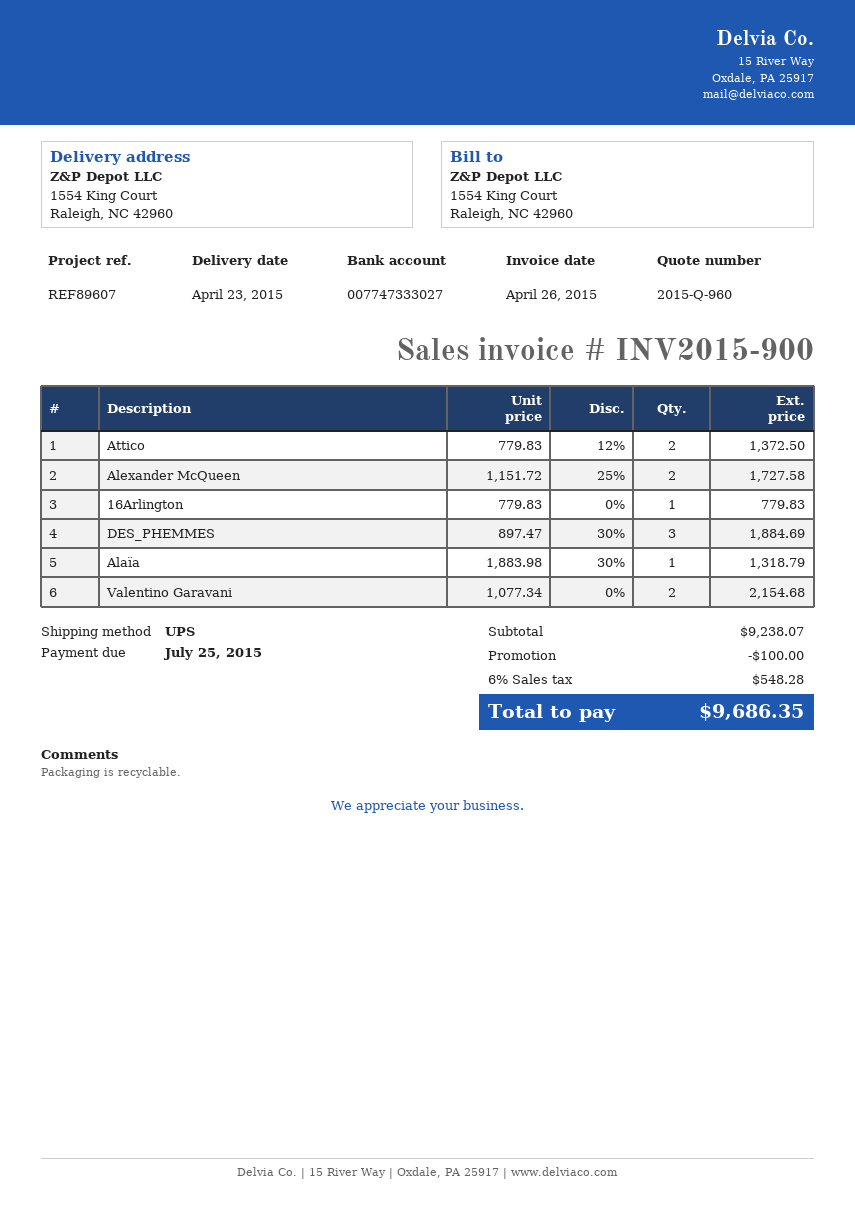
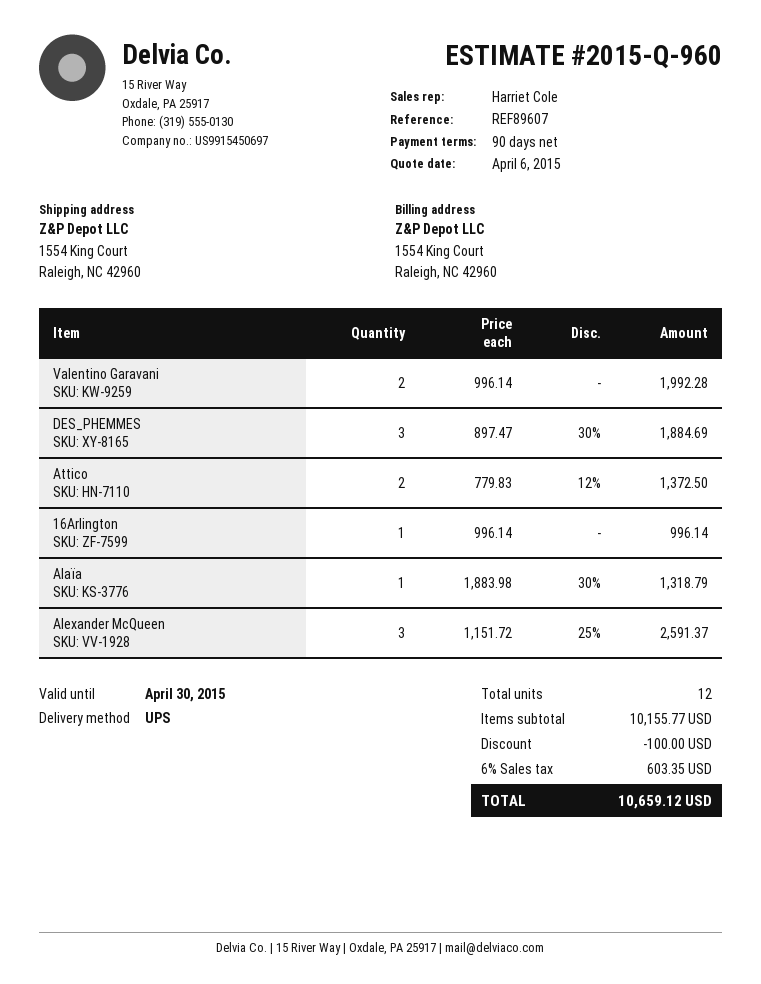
Alexander McQueen: 2 x 1151.72 - 25% = 1727.58 -> 3 x 1151.72 - 25% = 2591.37
16Arlington: 1 x 779.83 = 779.83 -> 1 x 996.14 = 996.14
Valentino Garavani: 2 x 1077.34 = 2154.68 -> 2 x 996.14 = 1992.28
subtotal: 9238.07 -> 10155.77
tax: 6% = 548.28 -> 6% = 603.35
total: 9686.35 -> 10659.12

